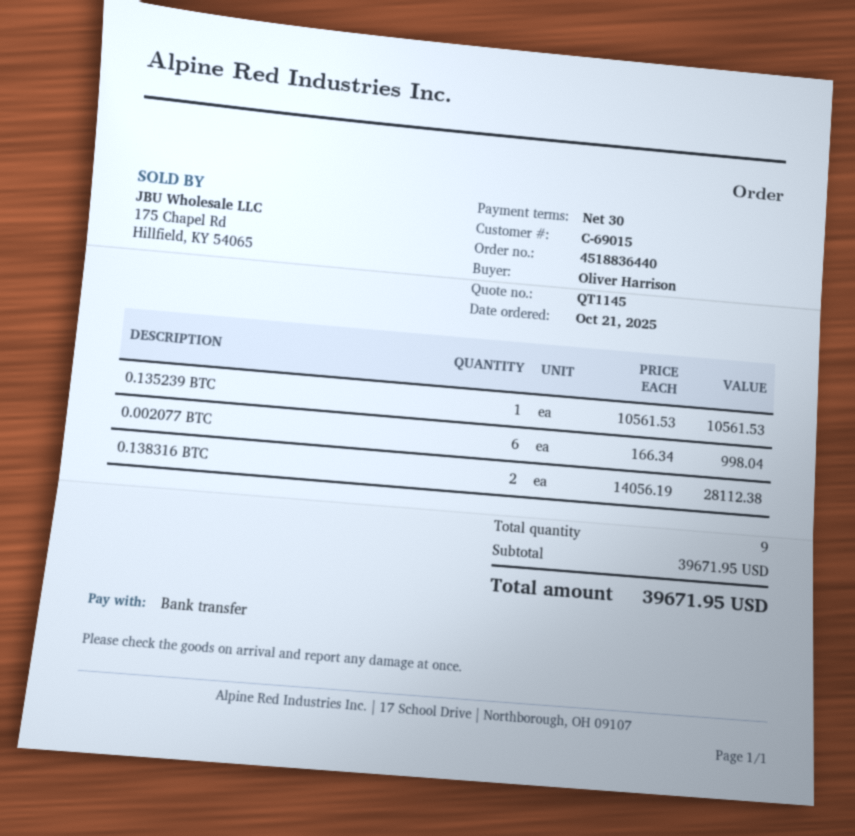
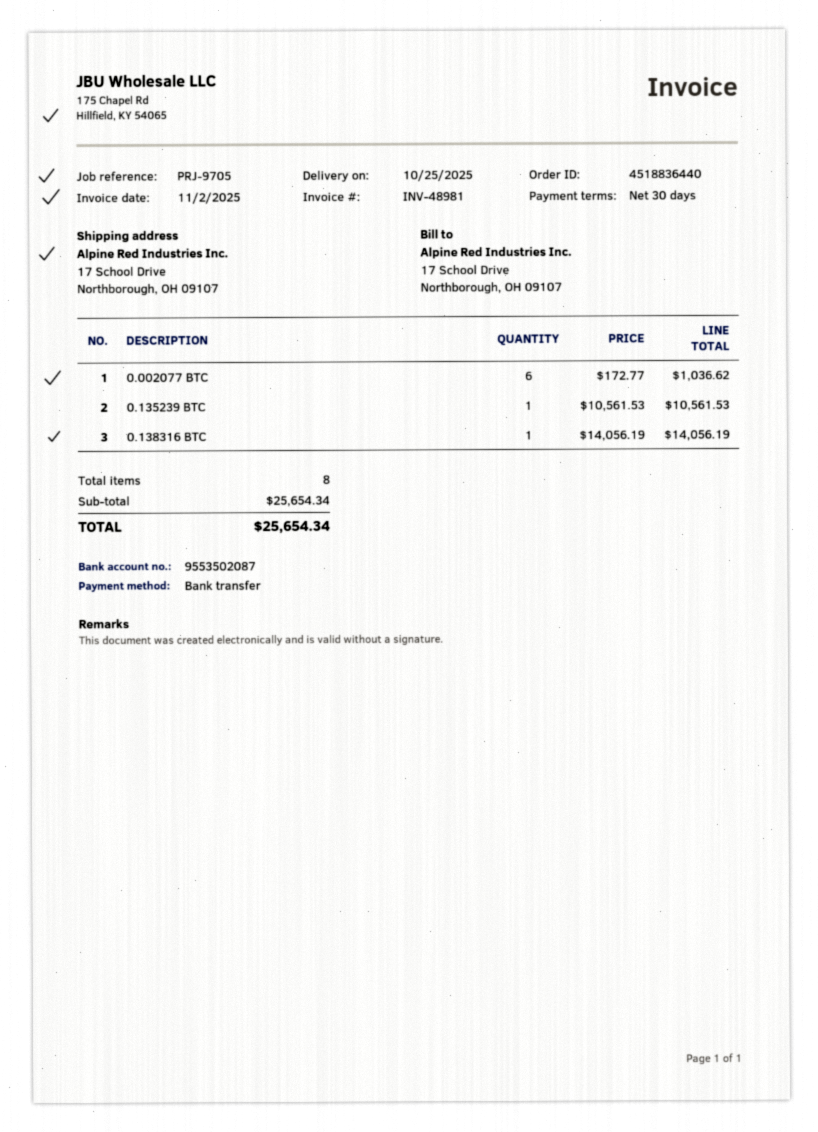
0.002077 BTC: 6 x 166.34 = 998.04 -> 6 x 172.77 = 1036.62
0.138316 BTC: 2 x 14056.19 = 28112.38 -> 1 x 14056.19 = 14056.19
total quantity: 9 -> 8
subtotal: 39671.95 -> 25654.34
total: 39671.95 -> 25654.34

